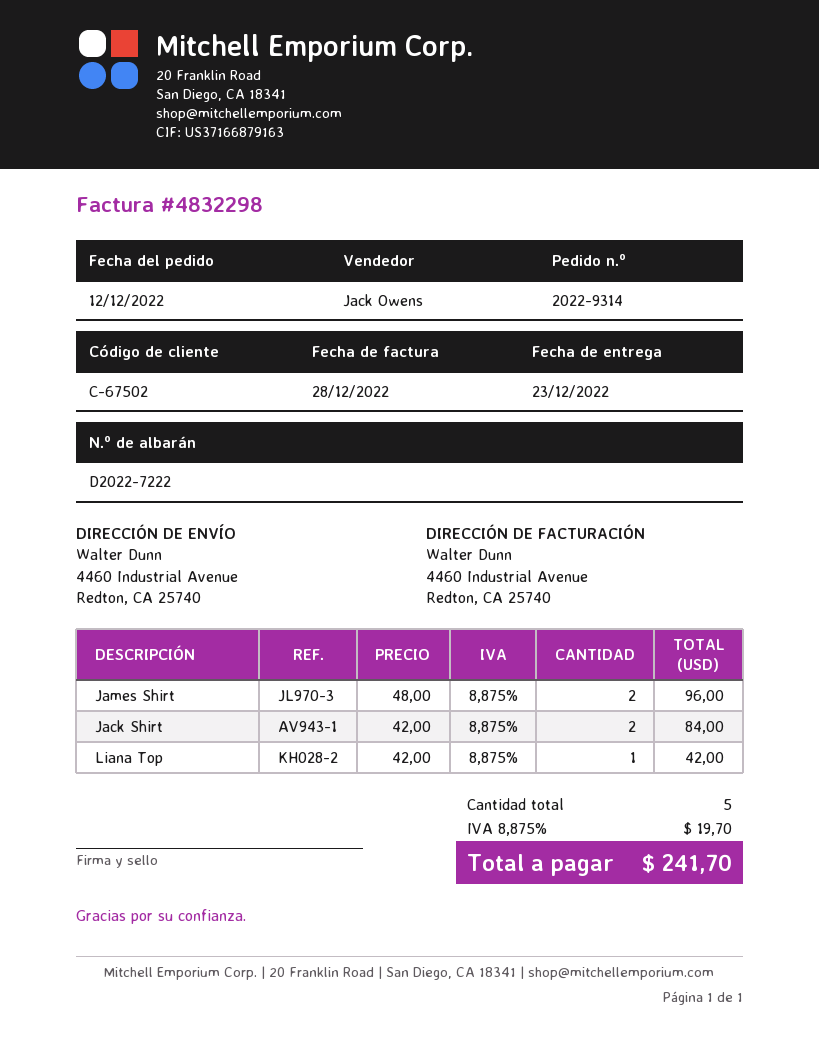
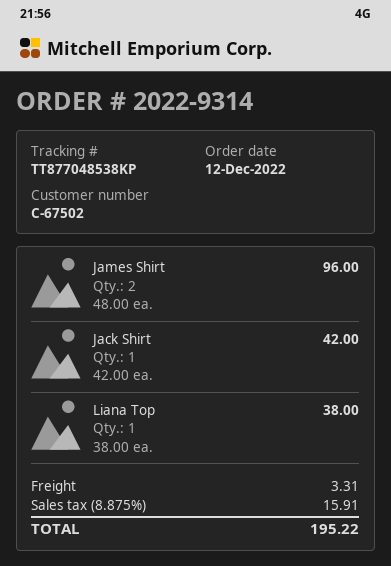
Jack Shirt: 2 x 42.00 = 84.00 -> 1 x 42.00 = 42.00
Liana Top: 1 x 42.00 = 42.00 -> 1 x 38.00 = 38.00
shipping: none -> 3.31
tax: 8.875% = 19.70 -> 8.875% = 15.91
total: 241.70 -> 195.22

